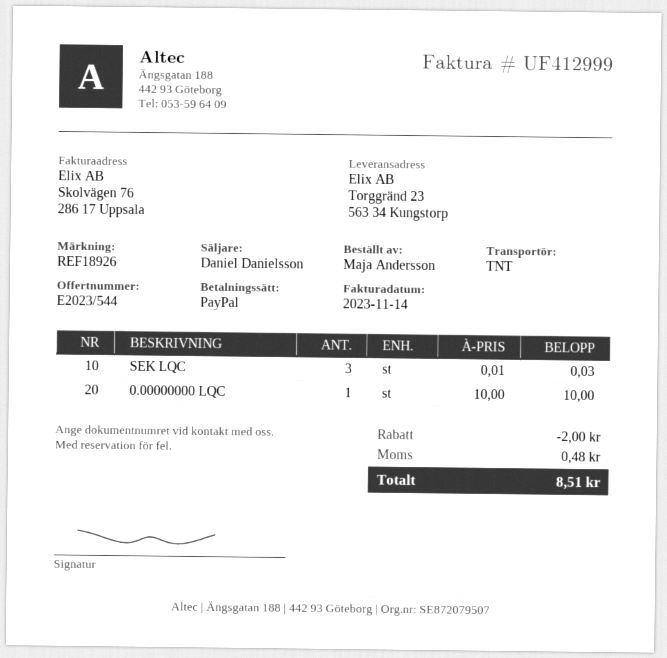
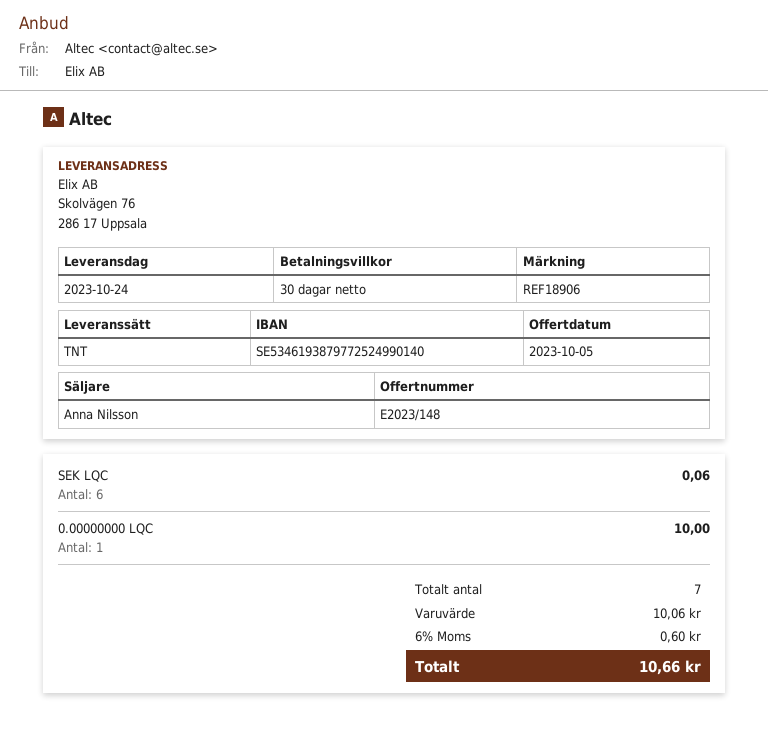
quote number: E2023/544 -> E2023/148
reference: REF18926 -> REF18906
sales rep: Daniel Danielsson -> Anna Nilsson
ship to: Torggränd 23, 563 34 Kungstorp -> Skolvägen 76, 286 17 Uppsala
SEK LQC: 3 for 0.03 -> 6 for 0.06
discount: 2.00 -> none
tax: 0.48 -> 0.60
total: 8.51 -> 10.66

